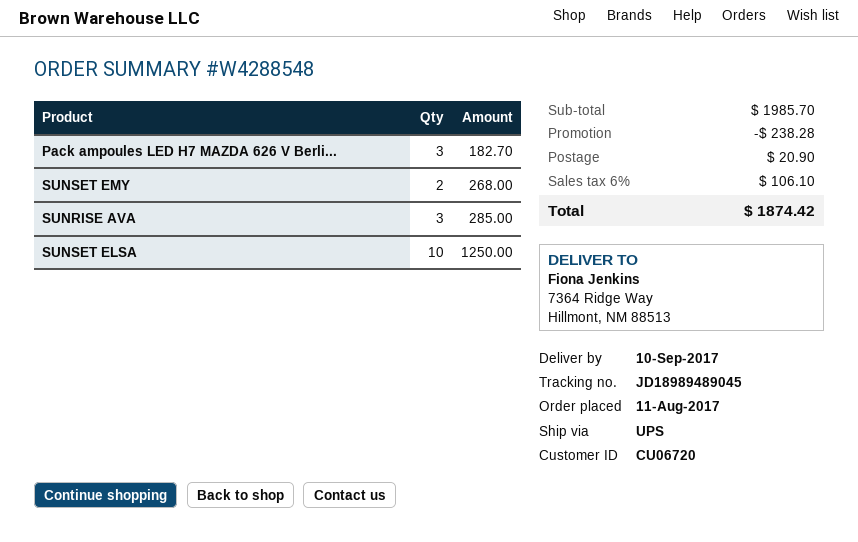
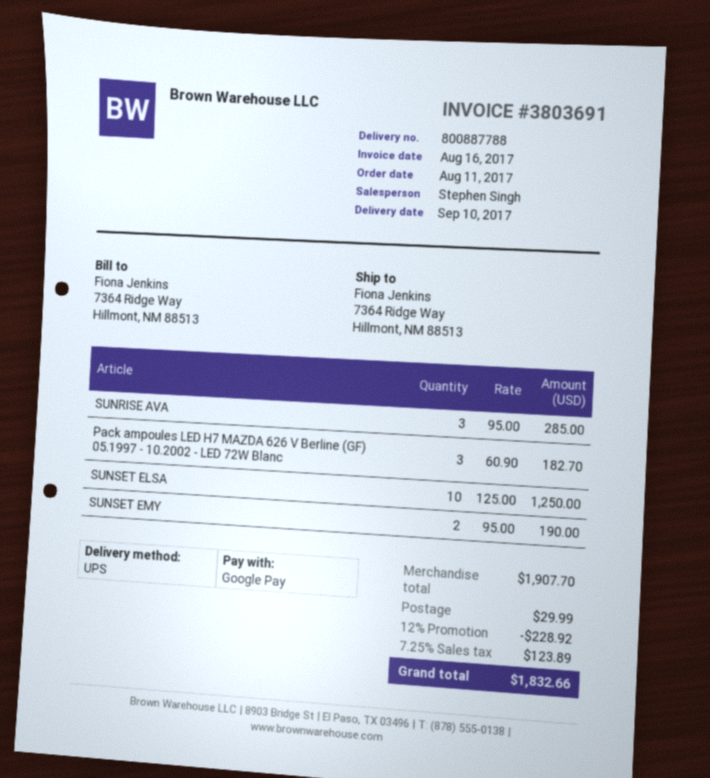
SUNSET EMY: 2 for 268.00 -> 2 for 190.00
subtotal: 1985.70 -> 1907.70
discount: 238.28 -> 228.92
shipping: 20.90 -> 29.99
tax: 6% = 106.10 -> 7.25% = 123.89
total: 1874.42 -> 1832.66

